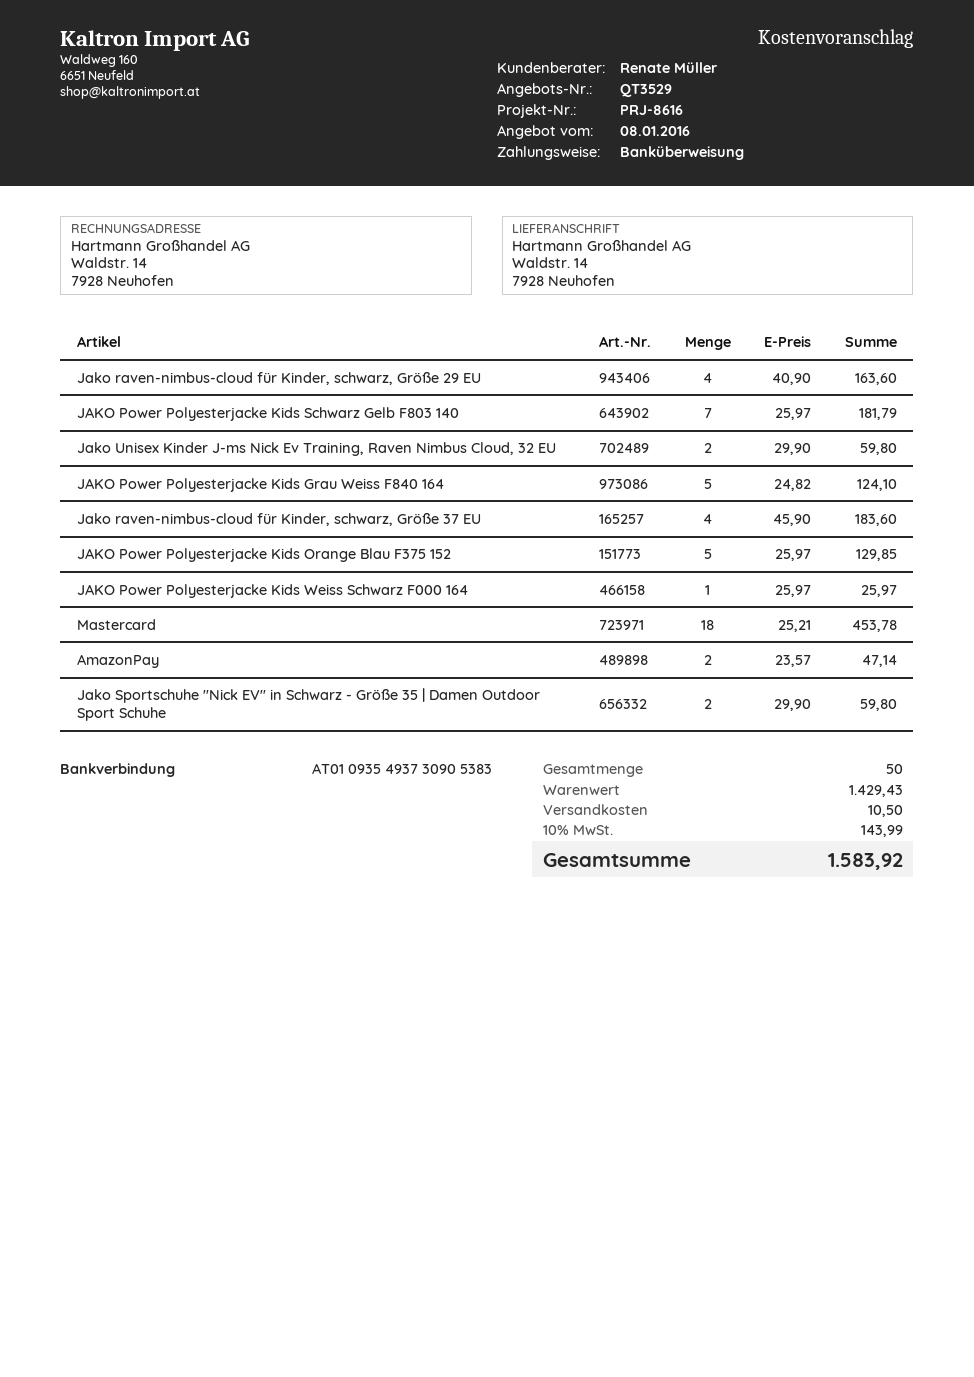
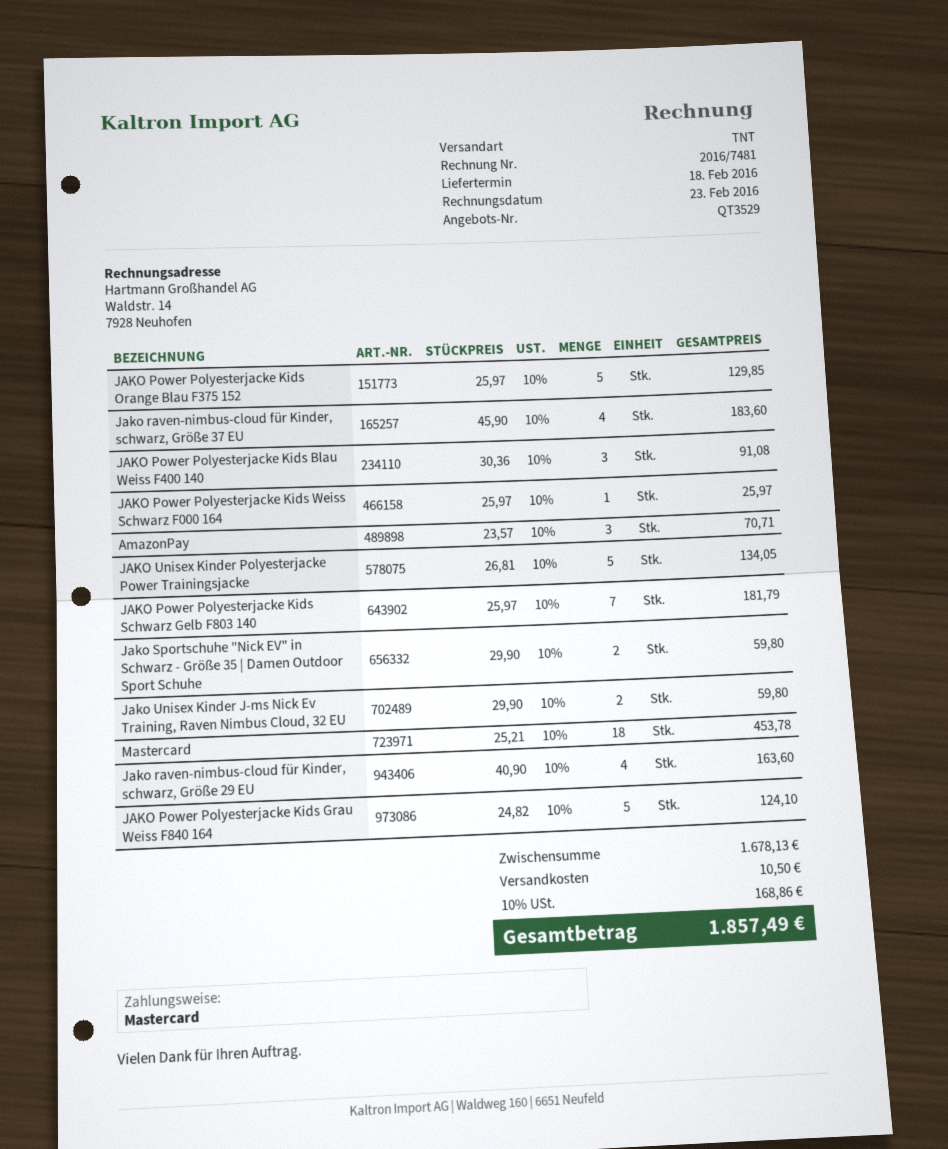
payment method: bank transfer -> Mastercard
AmazonPay: 2 x 23.57 = 47.14 -> 3 x 23.57 = 70.71
JAKO Power Polyesterjacke Kids Blau Weiss F400 140: none -> 3 x 30.36 = 91.08
JAKO Unisex Kinder Polyesterjacke Power Trainingsjacke: none -> 5 x 26.81 = 134.05
subtotal: 1429.43 -> 1678.13
tax: 10% = 143.99 -> 10% = 168.86
total: 1583.92 -> 1857.49

